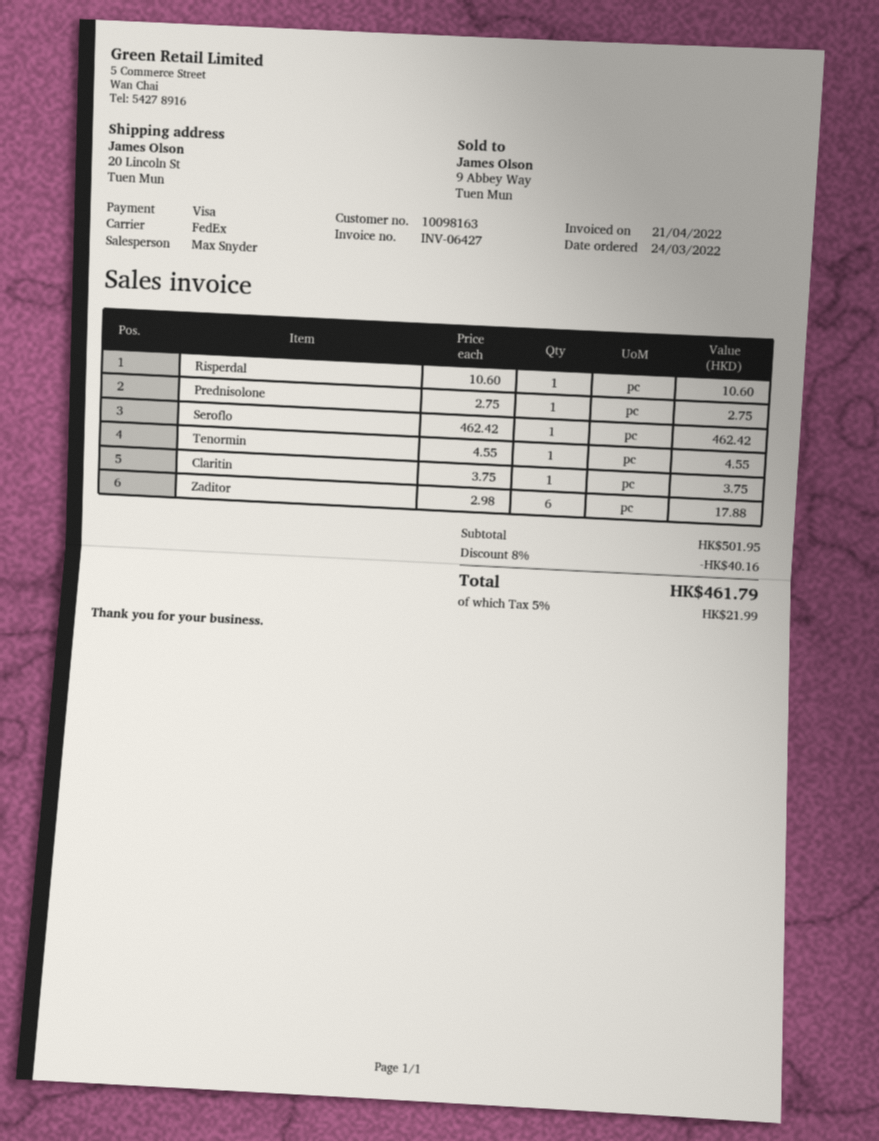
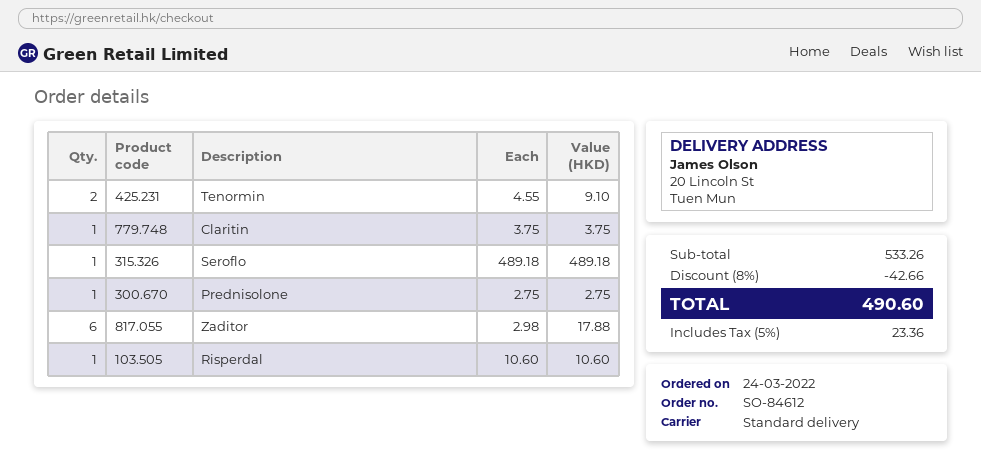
shipping method: FedEx -> standard
Seroflo: 1 x 462.42 = 462.42 -> 1 x 489.18 = 489.18
Tenormin: 1 x 4.55 = 4.55 -> 2 x 4.55 = 9.10
subtotal: 501.95 -> 533.26
discount: 8% = 40.16 -> 8% = 42.66
tax: 5% = 21.99 -> 5% = 23.36
total: 461.79 -> 490.60

